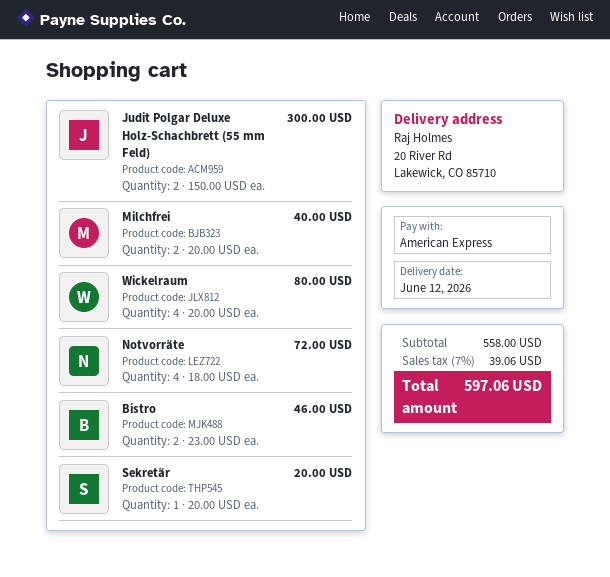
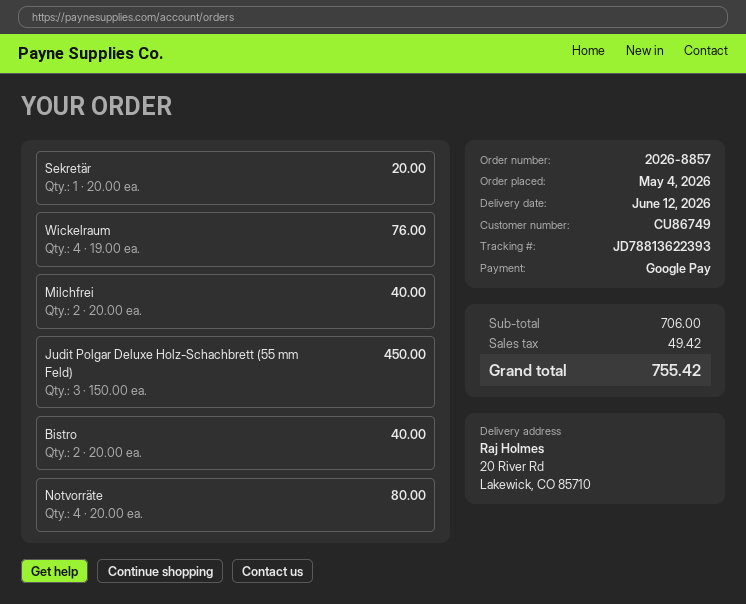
payment method: American Express -> Google Pay
Judit Polgar Deluxe Holz-Schachbrett (55 mm Feld): 2 x 150.00 = 300.00 -> 3 x 150.00 = 450.00
Wickelraum: 4 x 20.00 = 80.00 -> 4 x 19.00 = 76.00
Notvorräte: 4 x 18.00 = 72.00 -> 4 x 20.00 = 80.00
Bistro: 2 x 23.00 = 46.00 -> 2 x 20.00 = 40.00
subtotal: 558.00 -> 706.00
tax: 39.06 -> 49.42
total: 597.06 -> 755.42

